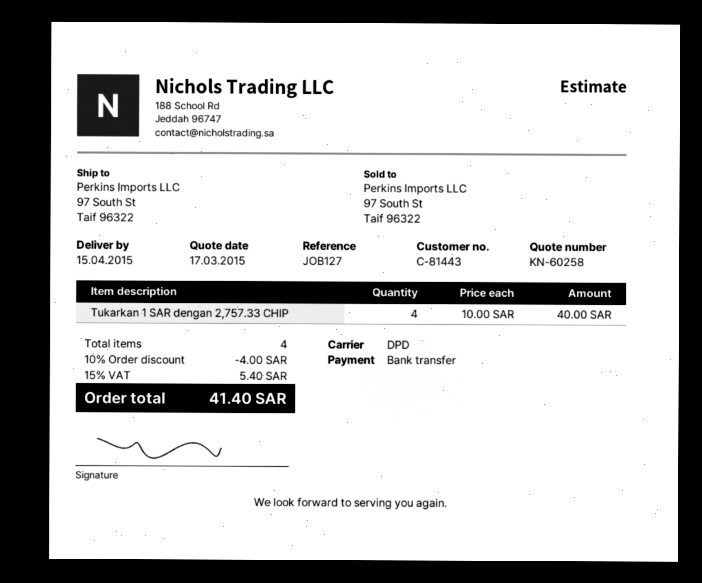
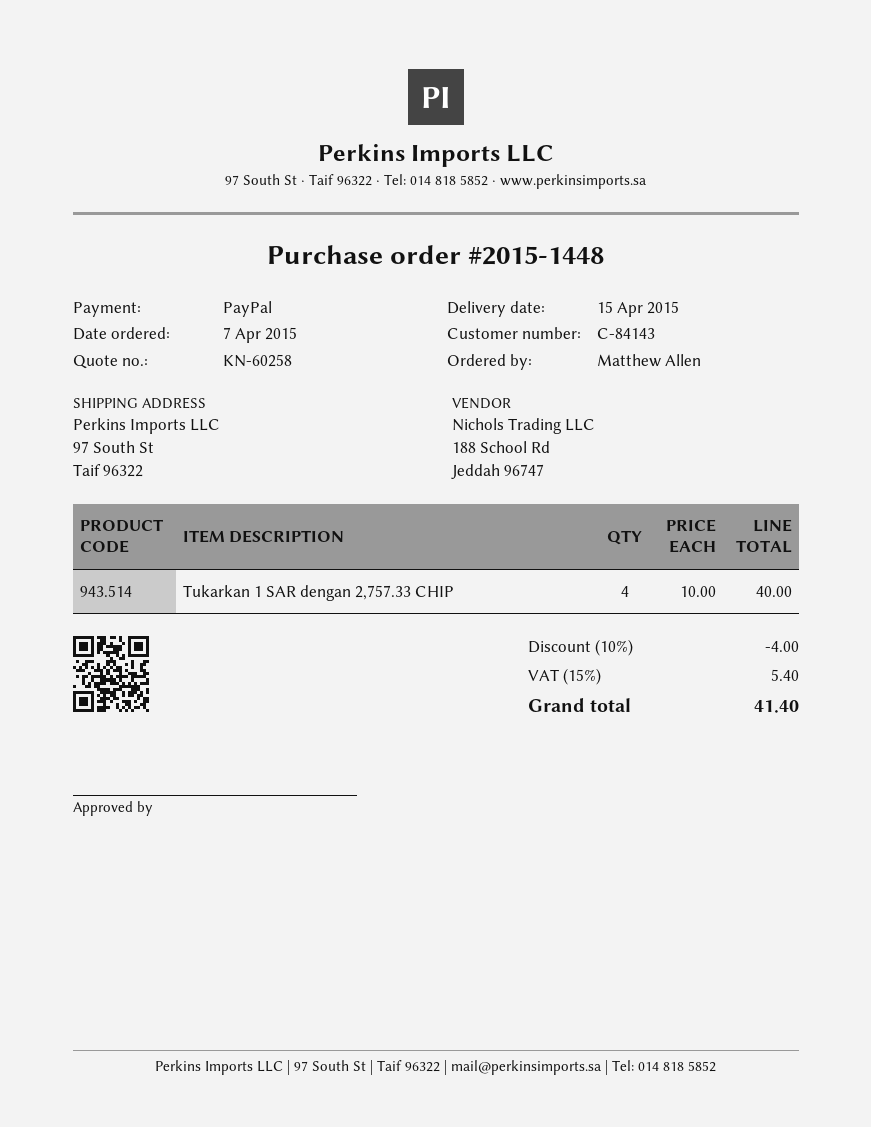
customer number: C-81443 -> C-84143
payment method: bank transfer -> PayPal

